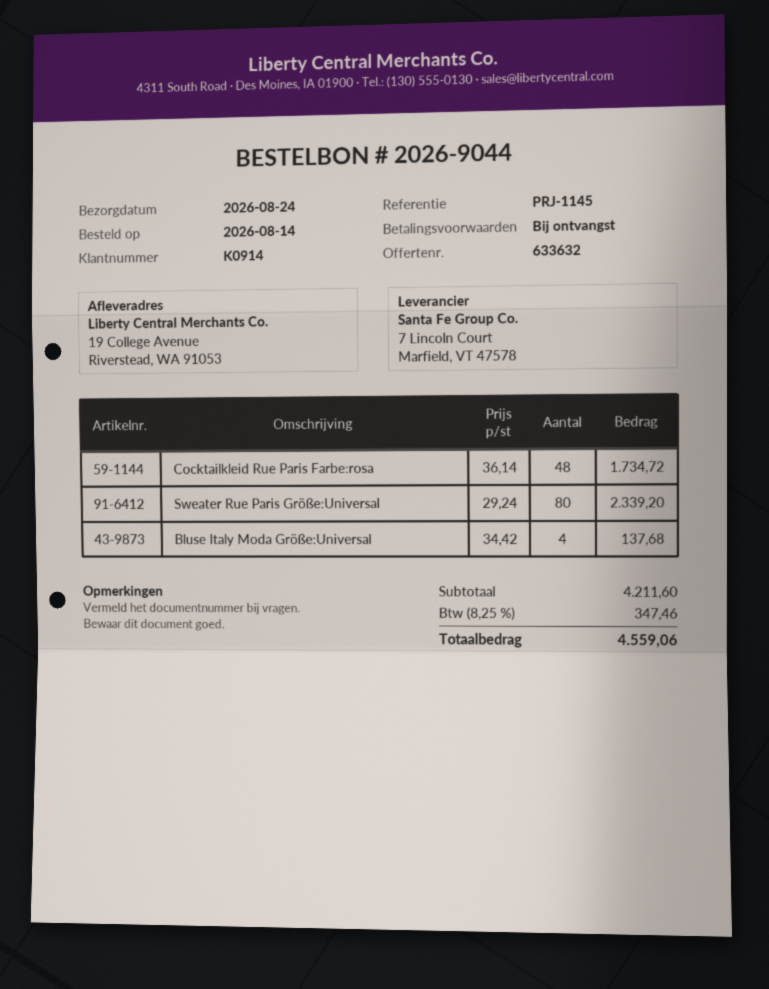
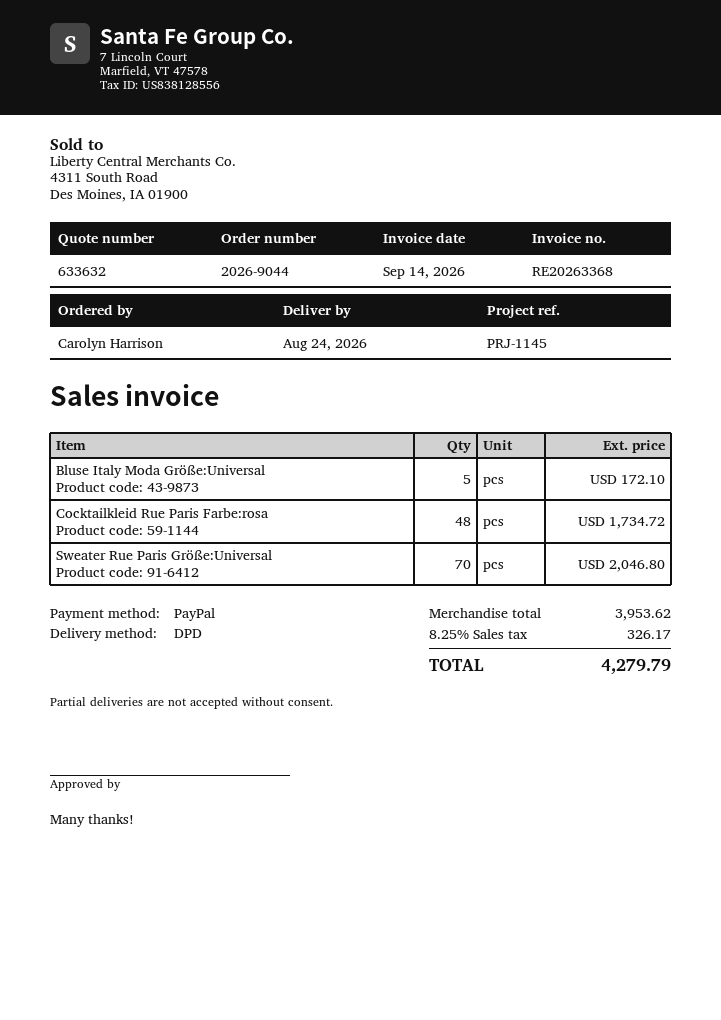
Sweater Rue Paris Größe:Universal: 80 for 2339.20 -> 70 for 2046.80
Bluse Italy Moda Größe:Universal: 4 for 137.68 -> 5 for 172.10
subtotal: 4211.60 -> 3953.62
tax: 8.25% = 347.46 -> 8.25% = 326.17
total: 4559.06 -> 4279.79

